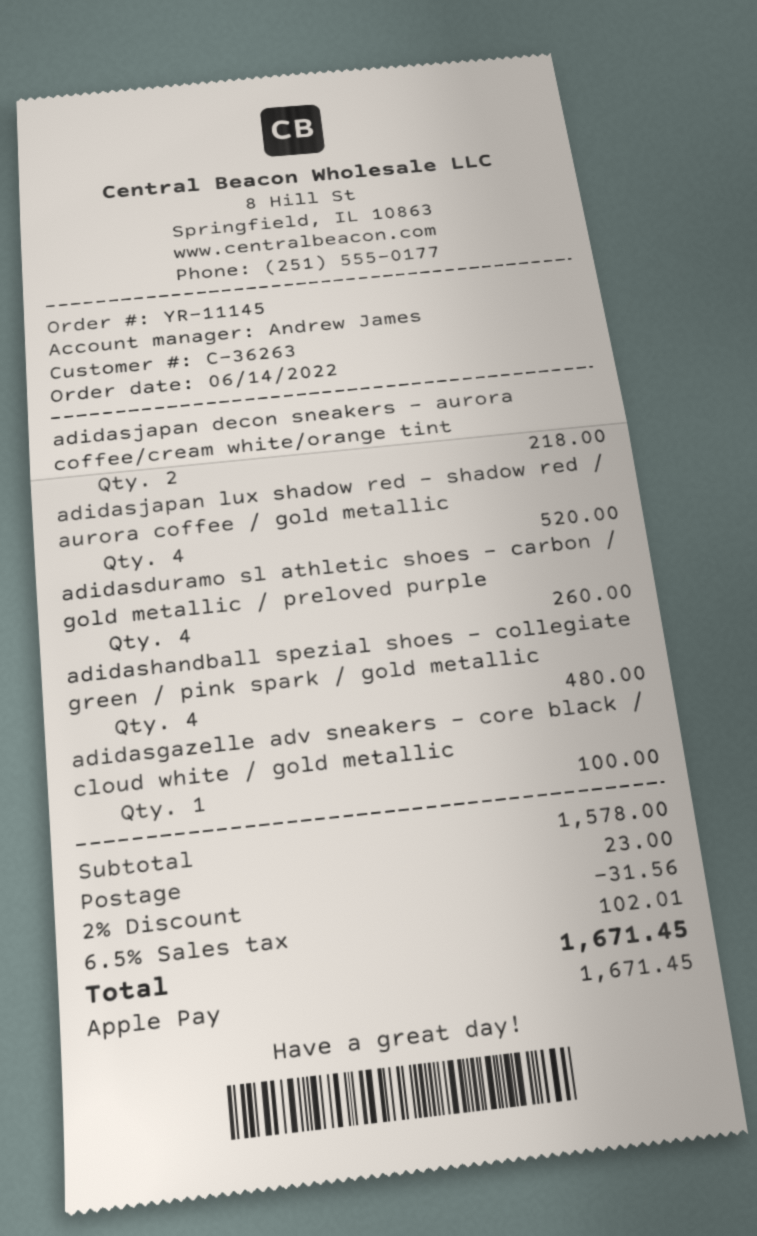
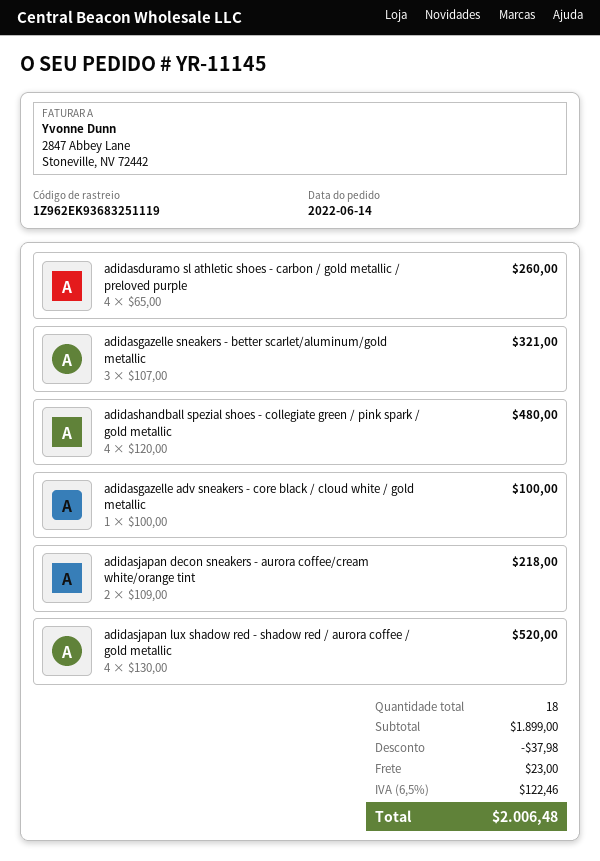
adidasgazelle sneakers - better scarlet/aluminum/gold metallic: none -> 3 for 321.00
subtotal: 1578.00 -> 1899.00
discount: 31.56 -> 37.98
tax: 6.5% = 102.01 -> 6.5% = 122.46
total: 1671.45 -> 2006.48

